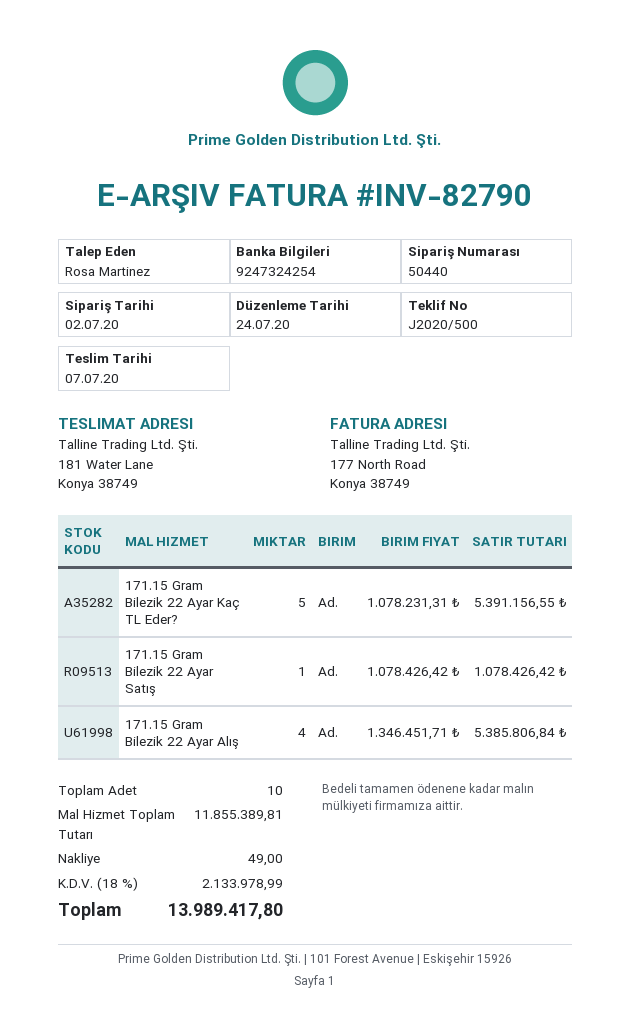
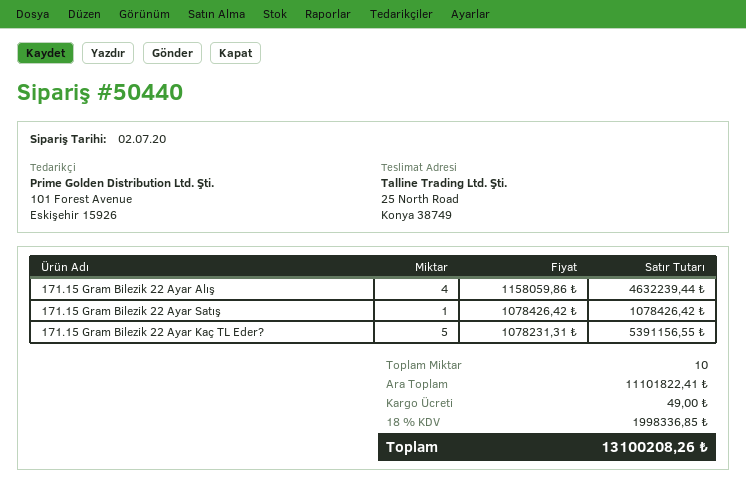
ship to: 181 Water Lane, Konya 38749 -> 25 North Road, Konya 38749
171.15 Gram Bilezik 22 Ayar Alış: 4 x 1346451.71 = 5385806.84 -> 4 x 1158059.86 = 4632239.44
subtotal: 11855389.81 -> 11101822.41
tax: 18% = 2133978.99 -> 18% = 1998336.85
total: 13989417.80 -> 13100208.26

